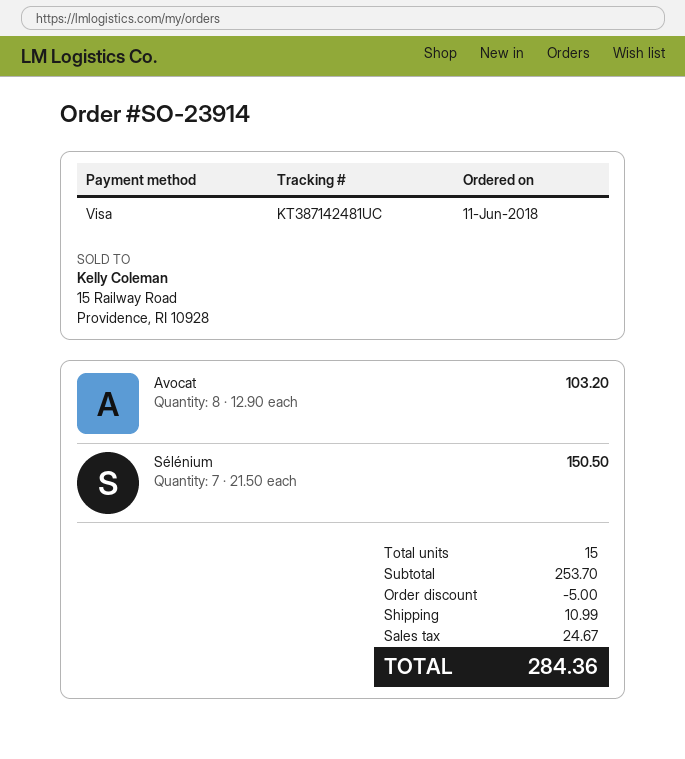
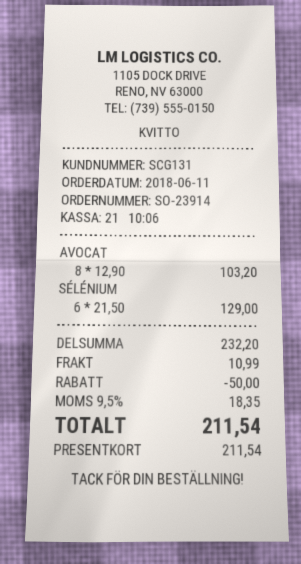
payment method: Visa -> gift card
Sélénium: 7 x 21.50 = 150.50 -> 6 x 21.50 = 129.00
subtotal: 253.70 -> 232.20
discount: 5.00 -> 50.00
tax: 24.67 -> 18.35
total: 284.36 -> 211.54

